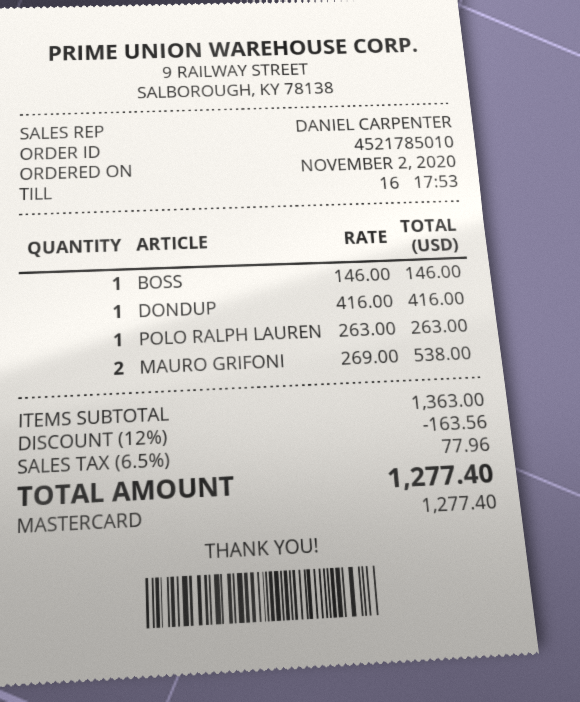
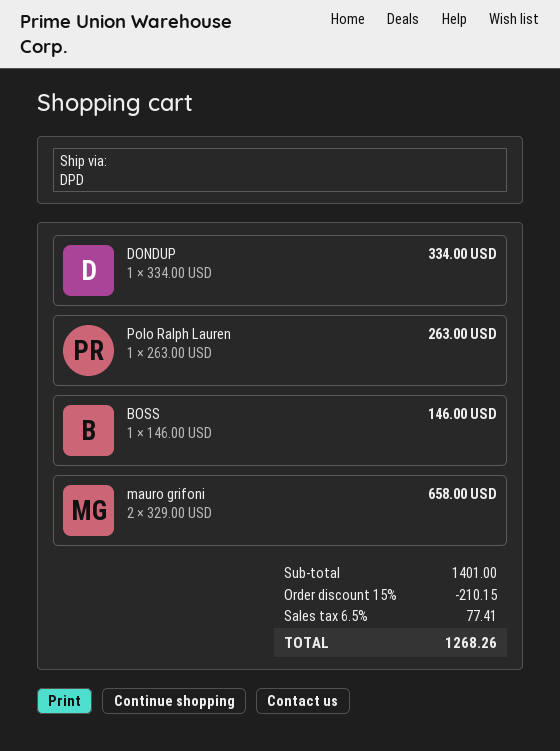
DONDUP: 1 x 416.00 = 416.00 -> 1 x 334.00 = 334.00
MAURO GRIFONI: 2 x 269.00 = 538.00 -> 2 x 329.00 = 658.00
subtotal: 1363.00 -> 1401.00
discount: 12% = 163.56 -> 15% = 210.15
tax: 6.5% = 77.96 -> 6.5% = 77.41
total: 1277.40 -> 1268.26

